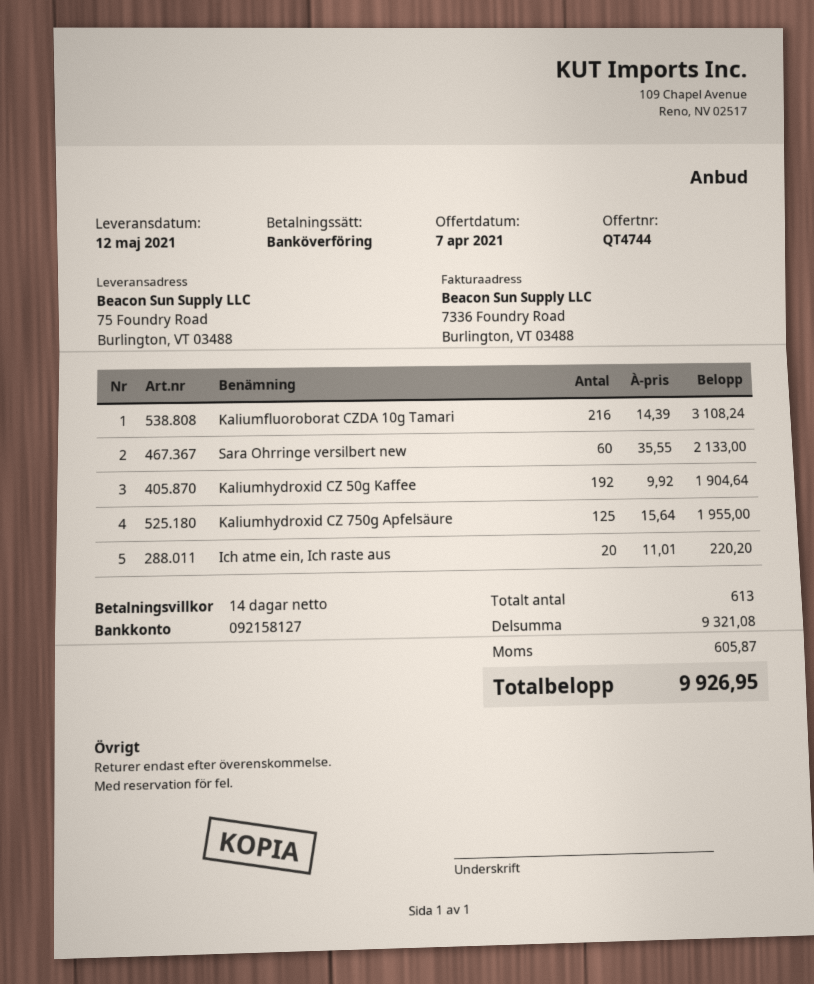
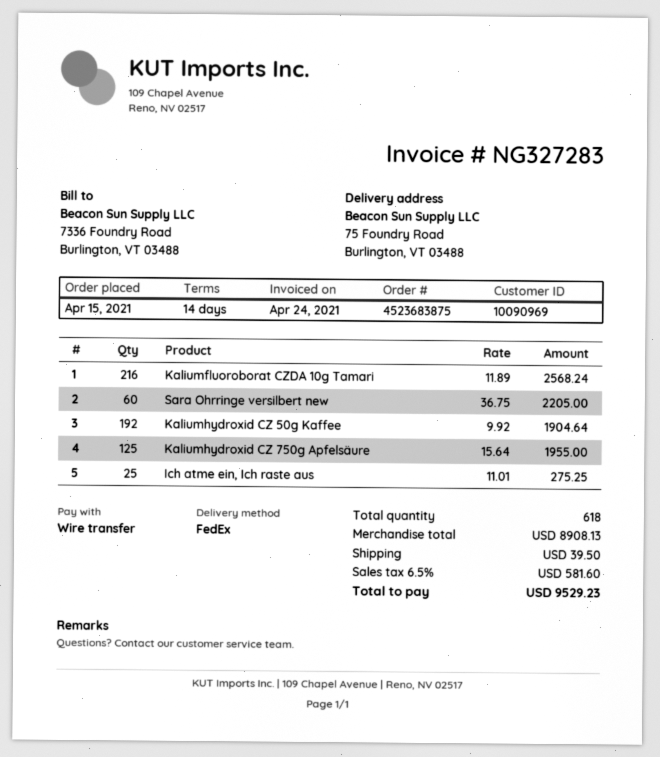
Kaliumfluoroborat CZDA 10g Tamari: 216 x 14.39 = 3108.24 -> 216 x 11.89 = 2568.24
Sara Ohrringe versilbert new: 60 x 35.55 = 2133.00 -> 60 x 36.75 = 2205.00
Ich atme ein, Ich raste aus: 20 x 11.01 = 220.20 -> 25 x 11.01 = 275.25
total quantity: 613 -> 618
subtotal: 9321.08 -> 8908.13
shipping: none -> 39.50
tax: 605.87 -> 581.60
total: 9926.95 -> 9529.23

